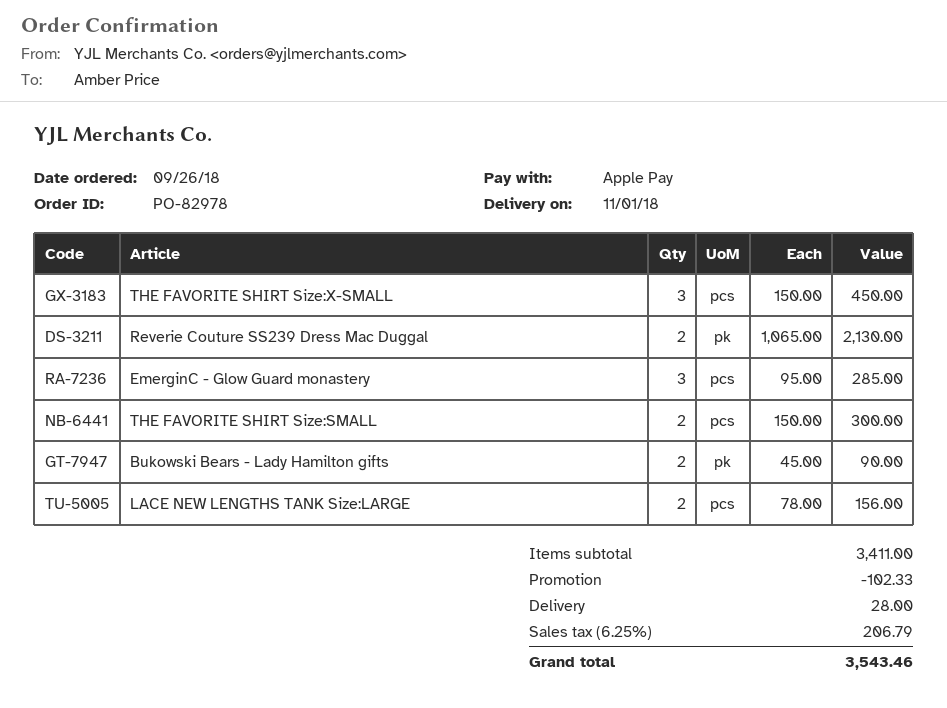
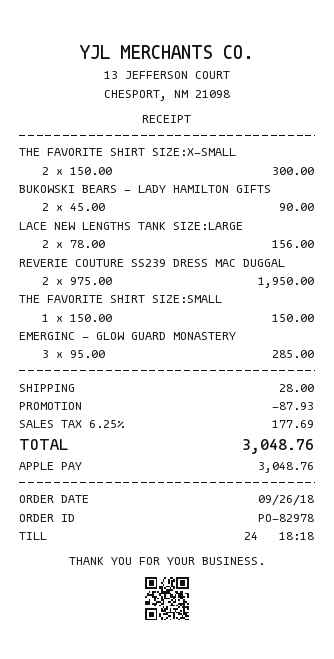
THE FAVORITE SHIRT Size:X-SMALL: 3 x 150.00 = 450.00 -> 2 x 150.00 = 300.00
Reverie Couture SS239 Dress Mac Duggal: 2 x 1065.00 = 2130.00 -> 2 x 975.00 = 1950.00
THE FAVORITE SHIRT Size:SMALL: 2 x 150.00 = 300.00 -> 1 x 150.00 = 150.00
discount: 102.33 -> 87.93
tax: 6.25% = 206.79 -> 6.25% = 177.69
total: 3543.46 -> 3048.76

